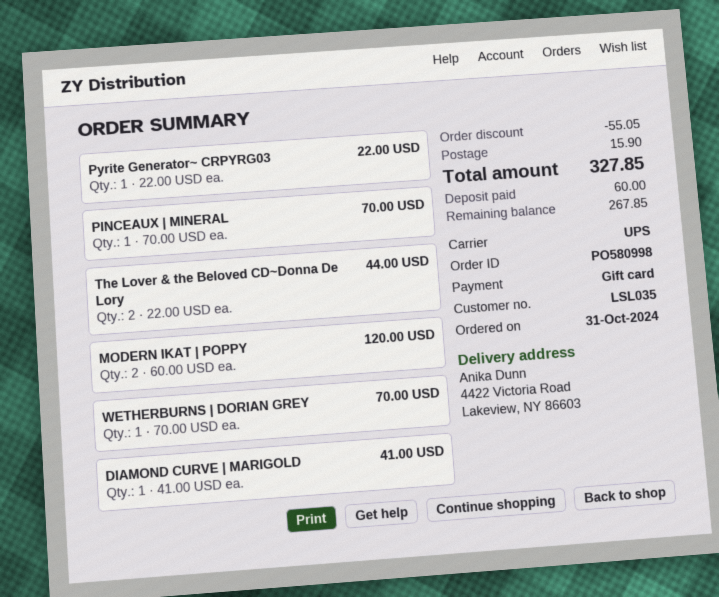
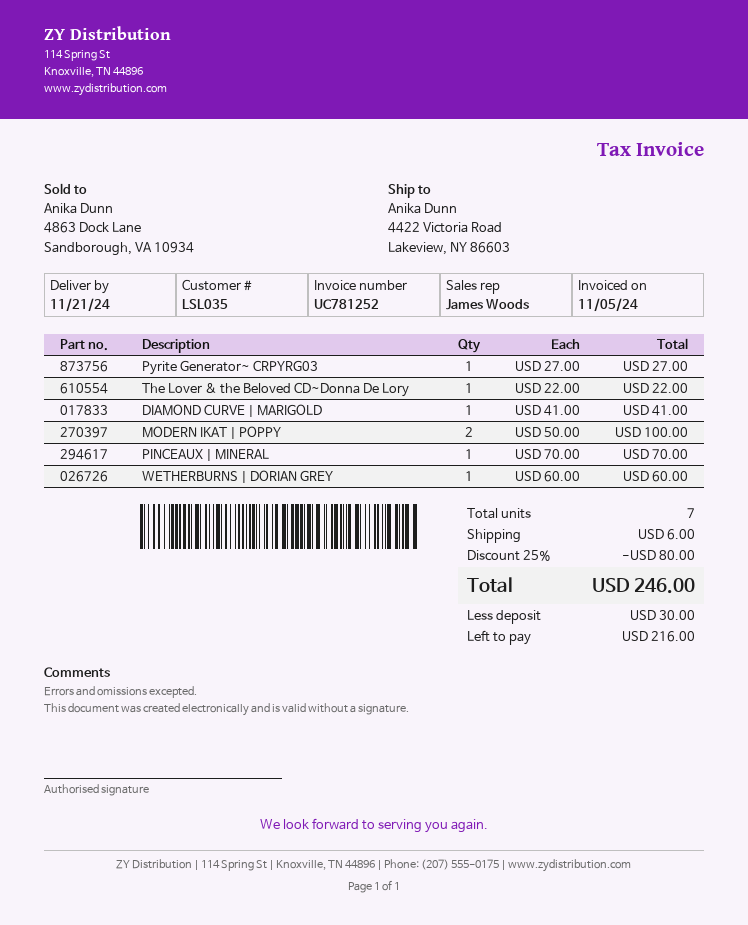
Pyrite Generator~ CRPYRG03: 1 x 22.00 = 22.00 -> 1 x 27.00 = 27.00
The Lover & the Beloved CD~Donna De Lory: 2 x 22.00 = 44.00 -> 1 x 22.00 = 22.00
MODERN IKAT | POPPY: 2 x 60.00 = 120.00 -> 2 x 50.00 = 100.00
WETHERBURNS | DORIAN GREY: 1 x 70.00 = 70.00 -> 1 x 60.00 = 60.00
discount: 55.05 -> 80.00
shipping: 15.90 -> 6.00
total: 327.85 -> 246.00
deposit: 60.00 -> 30.00
balance: 267.85 -> 216.00

